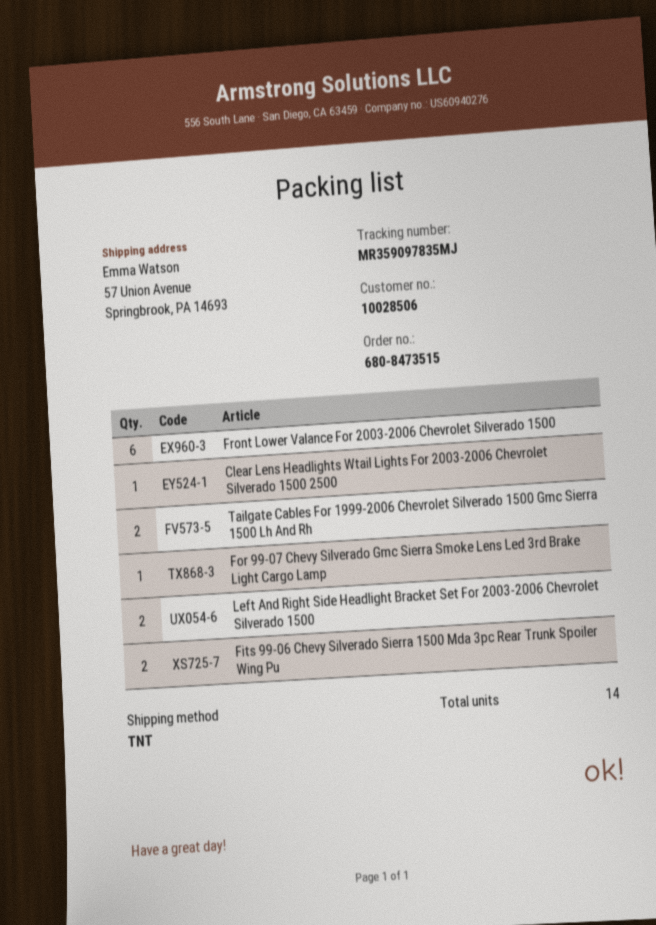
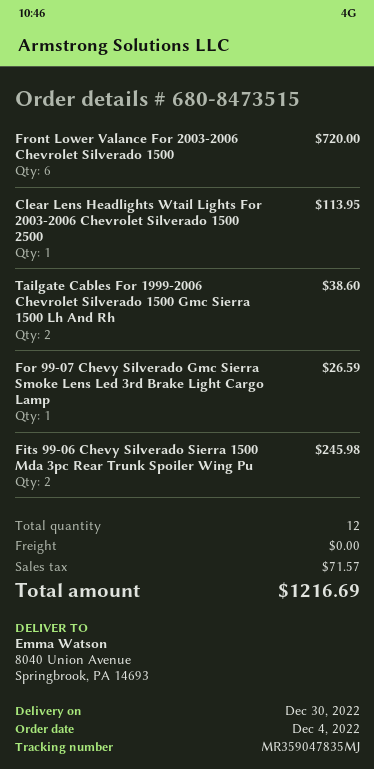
tracking number: MR359097835MJ -> MR359047835MJ
ship to: 57 Union Avenue, Springbrook, PA 14693 -> 8040 Union Avenue, Springbrook, PA 14693
Left And Right Side Headlight Bracket Set For 2003-2006 Chevrolet Silverado 1500: 2 -> none
total quantity: 14 -> 12

